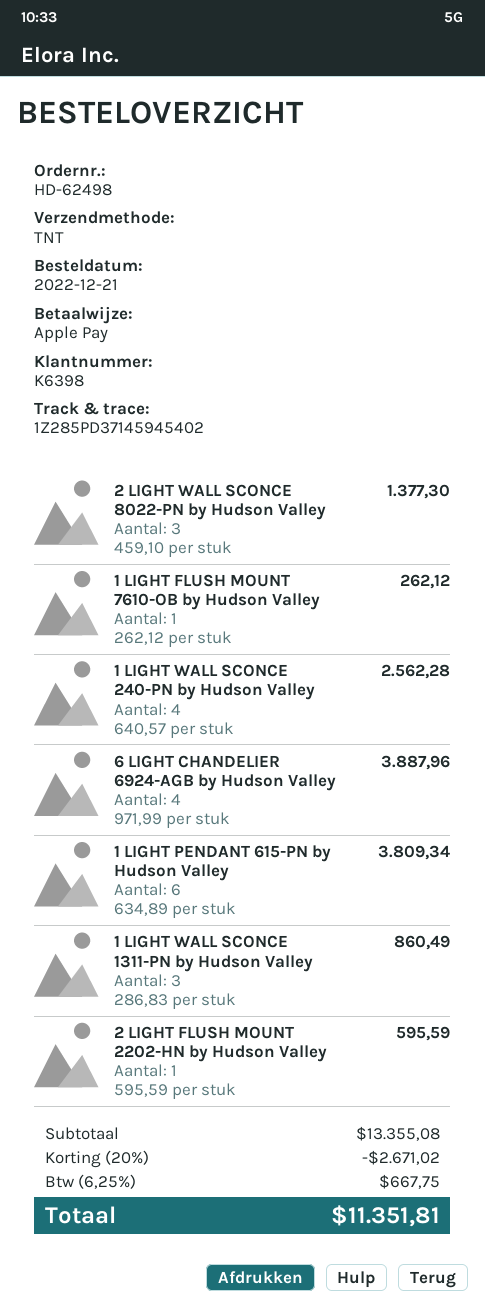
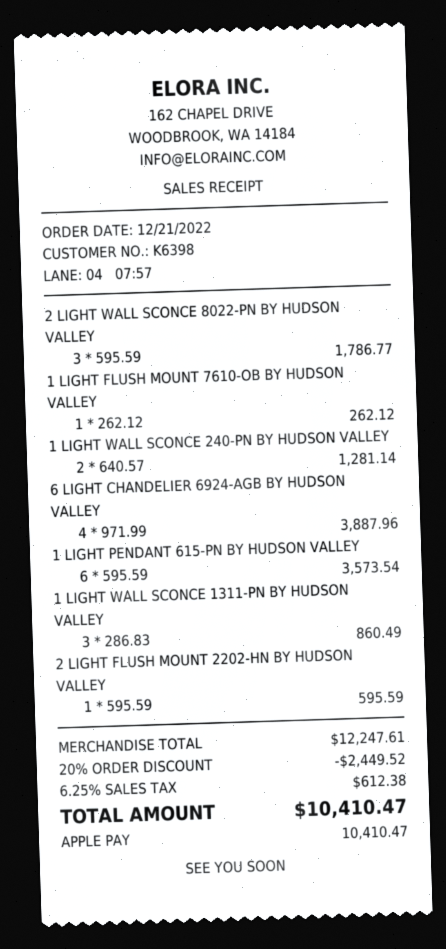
2 LIGHT WALL SCONCE 8022-PN by Hudson Valley: 3 x 459.10 = 1377.30 -> 3 x 595.59 = 1786.77
1 LIGHT WALL SCONCE 240-PN by Hudson Valley: 4 x 640.57 = 2562.28 -> 2 x 640.57 = 1281.14
1 LIGHT PENDANT 615-PN by Hudson Valley: 6 x 634.89 = 3809.34 -> 6 x 595.59 = 3573.54
subtotal: 13355.08 -> 12247.61
discount: 20% = 2671.02 -> 20% = 2449.52
tax: 6.25% = 667.75 -> 6.25% = 612.38
total: 11351.81 -> 10410.47

